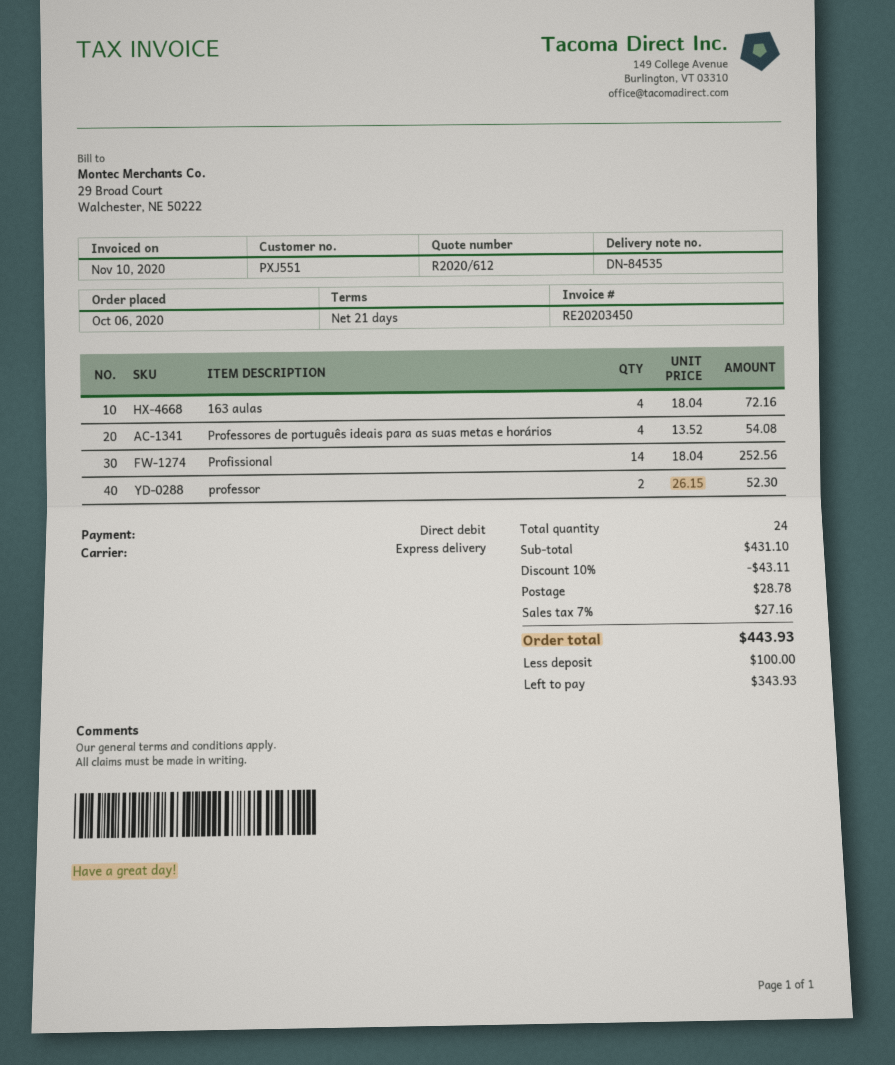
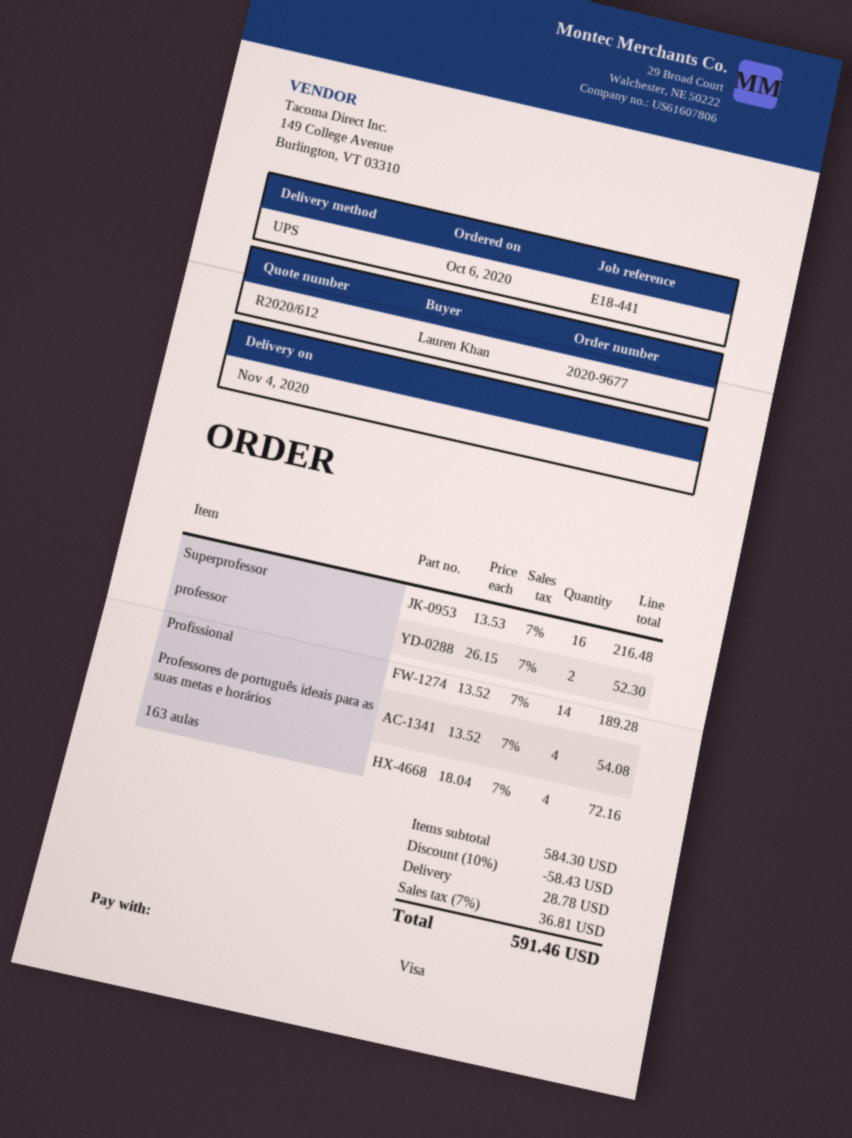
payment method: direct debit -> Visa
shipping method: express -> UPS
Profissional: 14 x 18.04 = 252.56 -> 14 x 13.52 = 189.28
Superprofessor: none -> 16 x 13.53 = 216.48
subtotal: 431.10 -> 584.30
discount: 10% = 43.11 -> 10% = 58.43
tax: 7% = 27.16 -> 7% = 36.81
total: 443.93 -> 591.46

